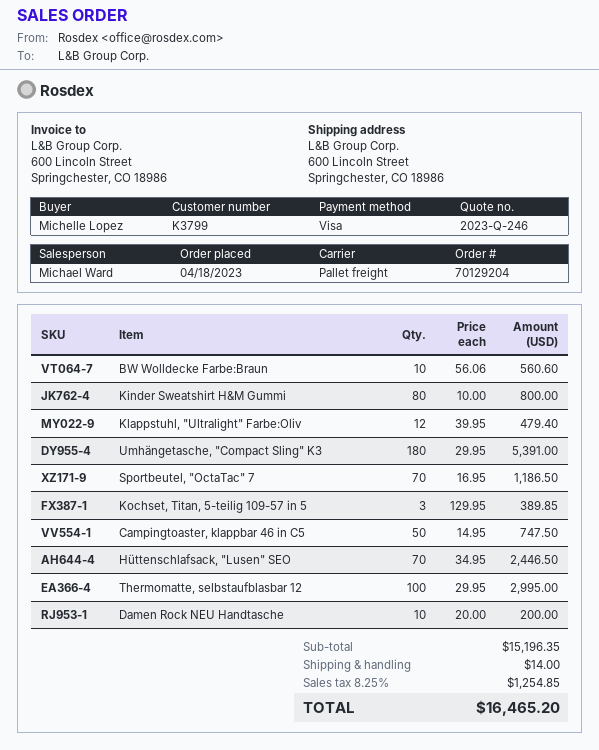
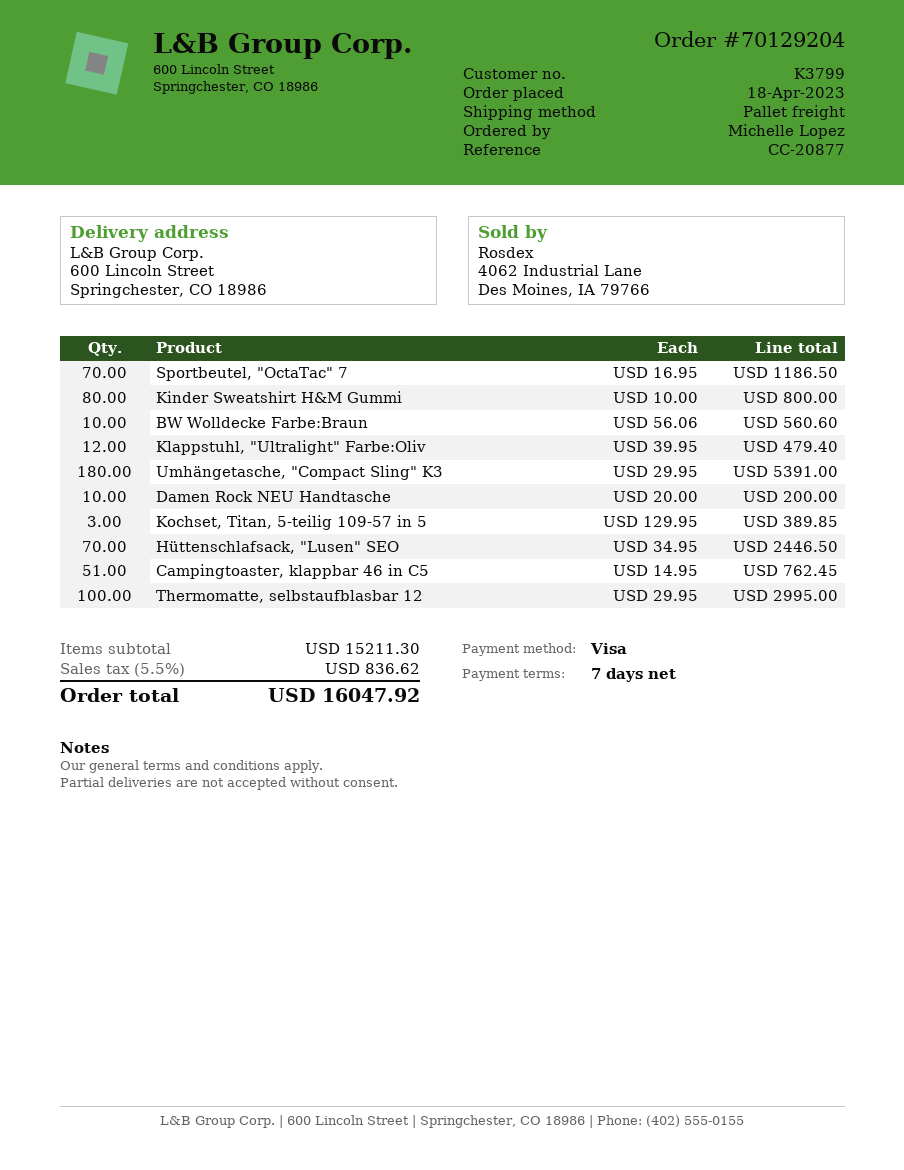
Campingtoaster, klappbar 46 in C5: 50 x 14.95 = 747.50 -> 51 x 14.95 = 762.45
subtotal: 15196.35 -> 15211.30
shipping: 14.00 -> none
tax: 8.25% = 1254.85 -> 5.5% = 836.62
total: 16465.20 -> 16047.92

